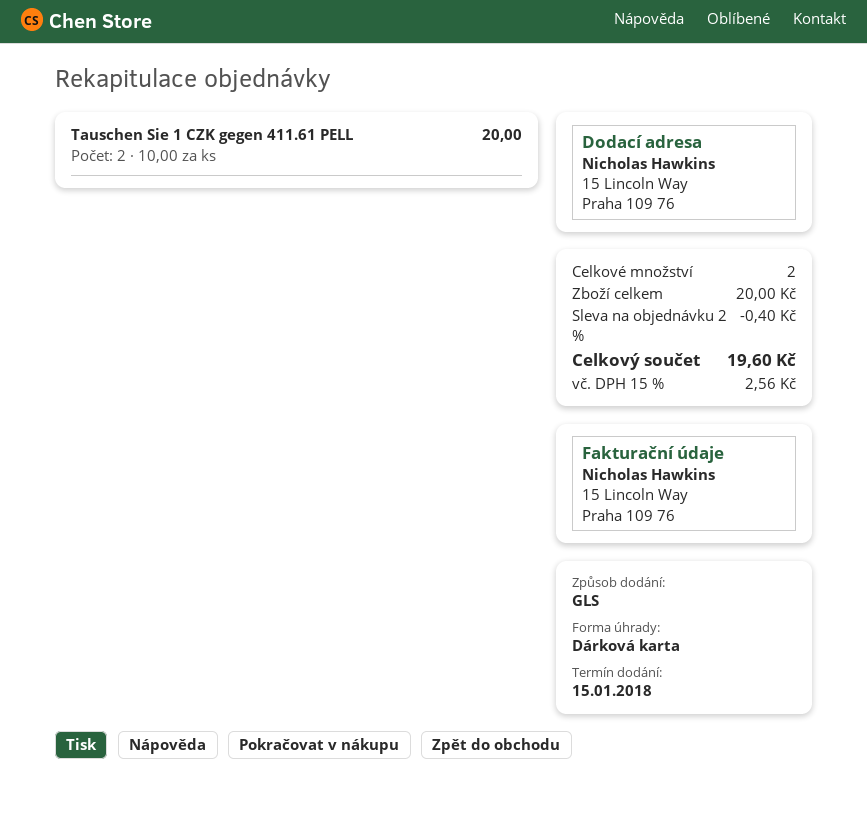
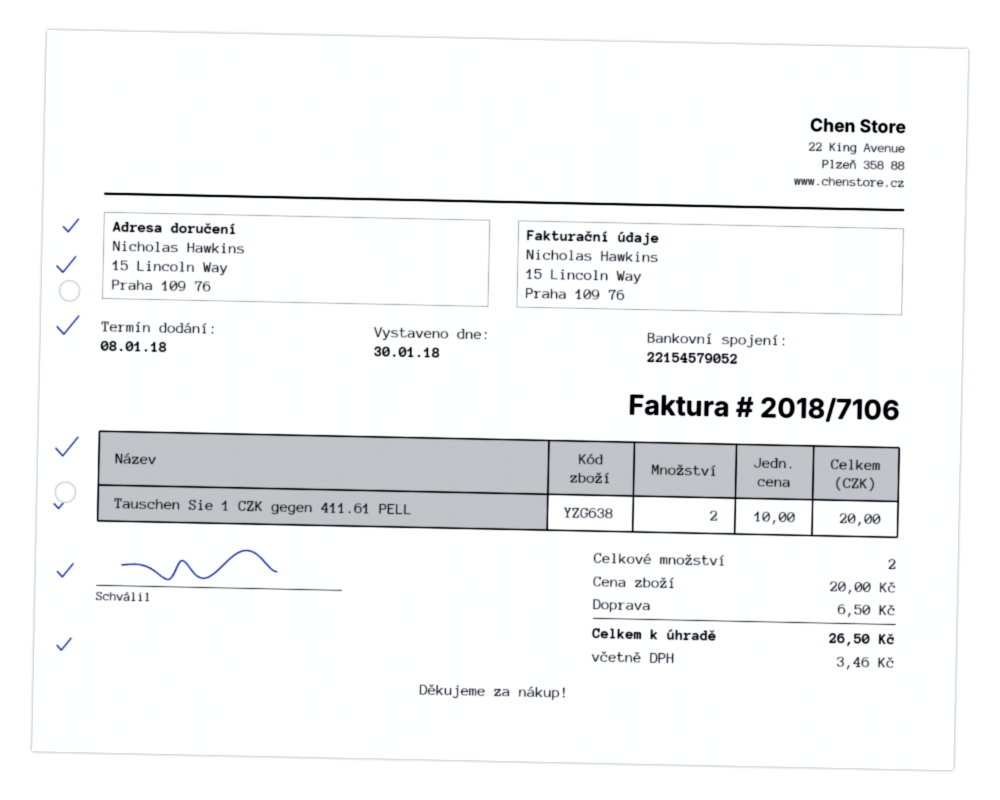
delivery date: 2018-01-15 -> 2018-01-08
discount: 2% = 0.40 -> none
shipping: none -> 6.50
tax: 2.56 -> 3.46
total: 19.60 -> 26.50

